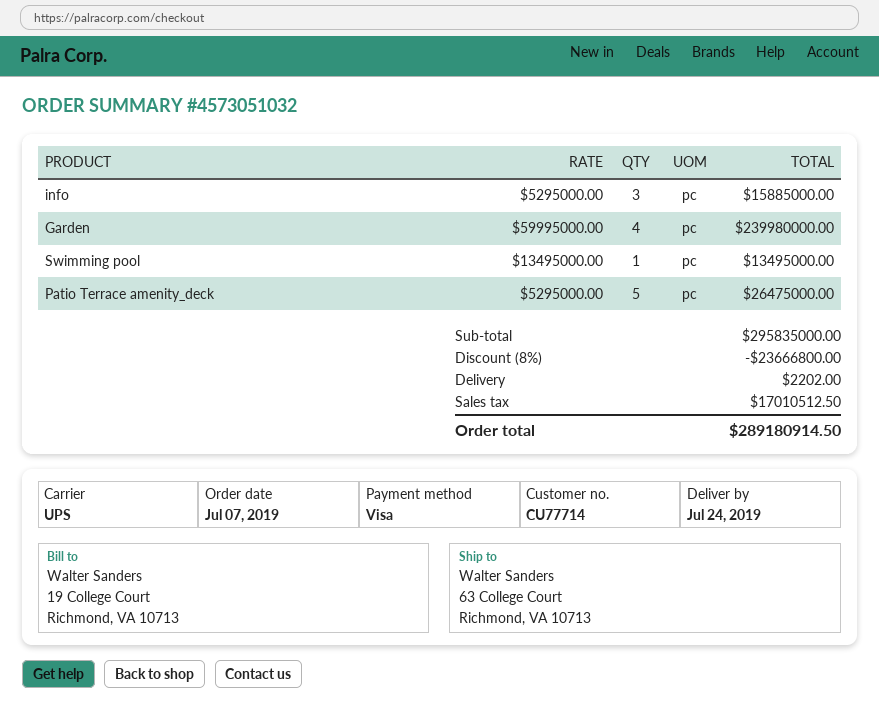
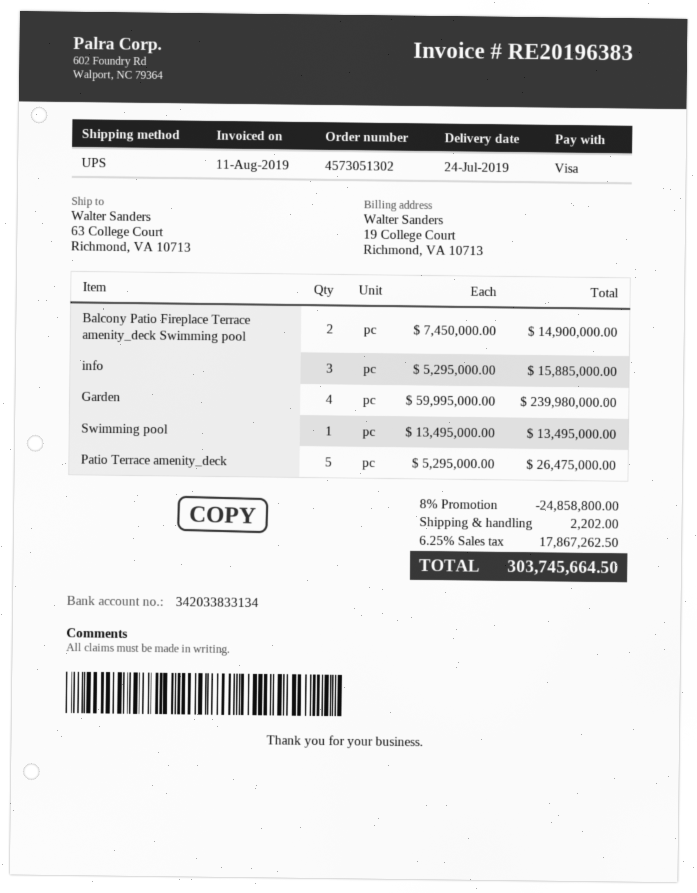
order number: 4573051032 -> 4573051302
Balcony Patio Fireplace Terrace amenity_deck Swimming pool: none -> 2 x 7450000.00 = 14900000.00
discount: 8% = 23666800.00 -> 8% = 24858800.00
tax: 17010512.50 -> 17867262.50
total: 289180914.50 -> 303745664.50

